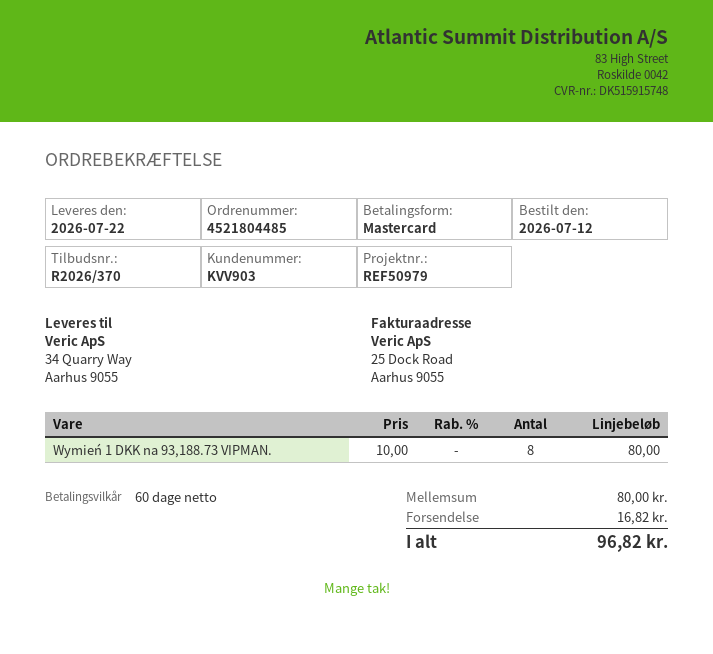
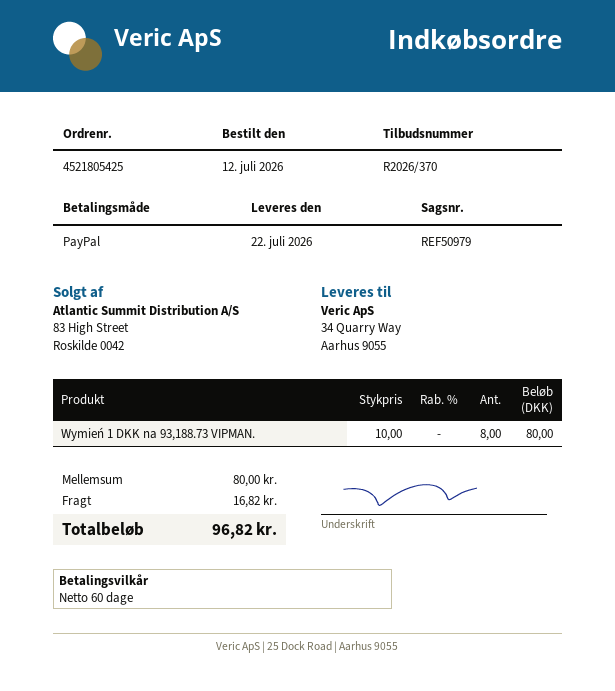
order number: 4521804485 -> 4521805425
payment method: Mastercard -> PayPal

